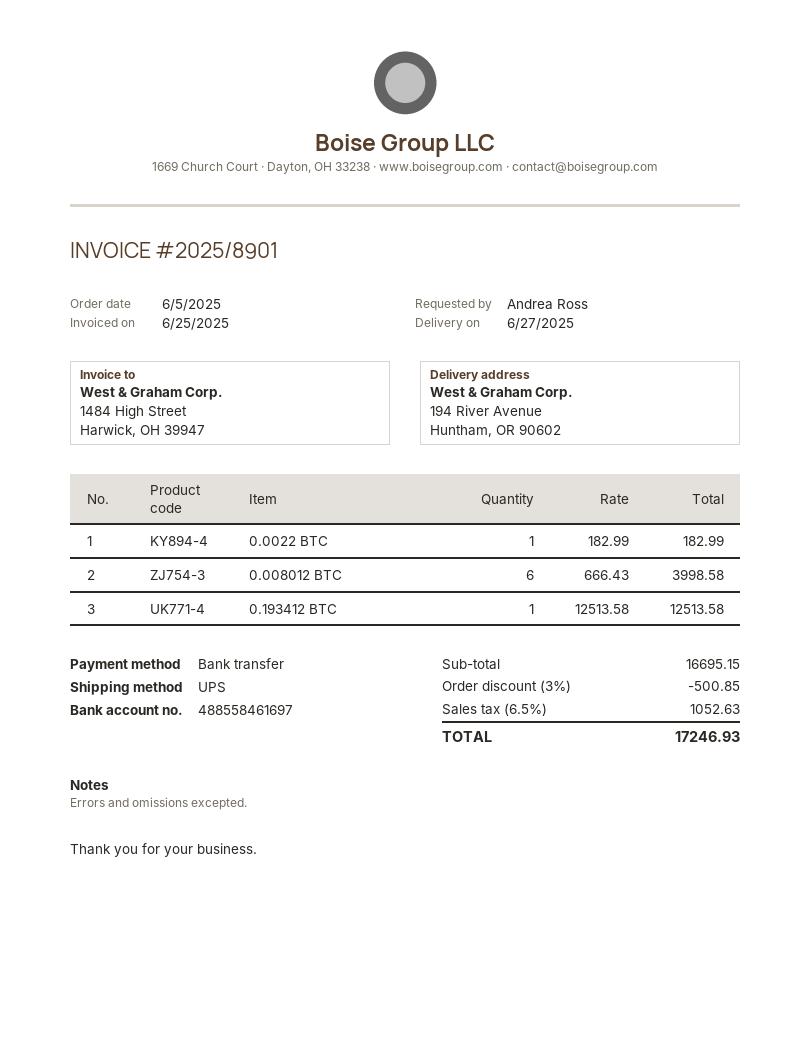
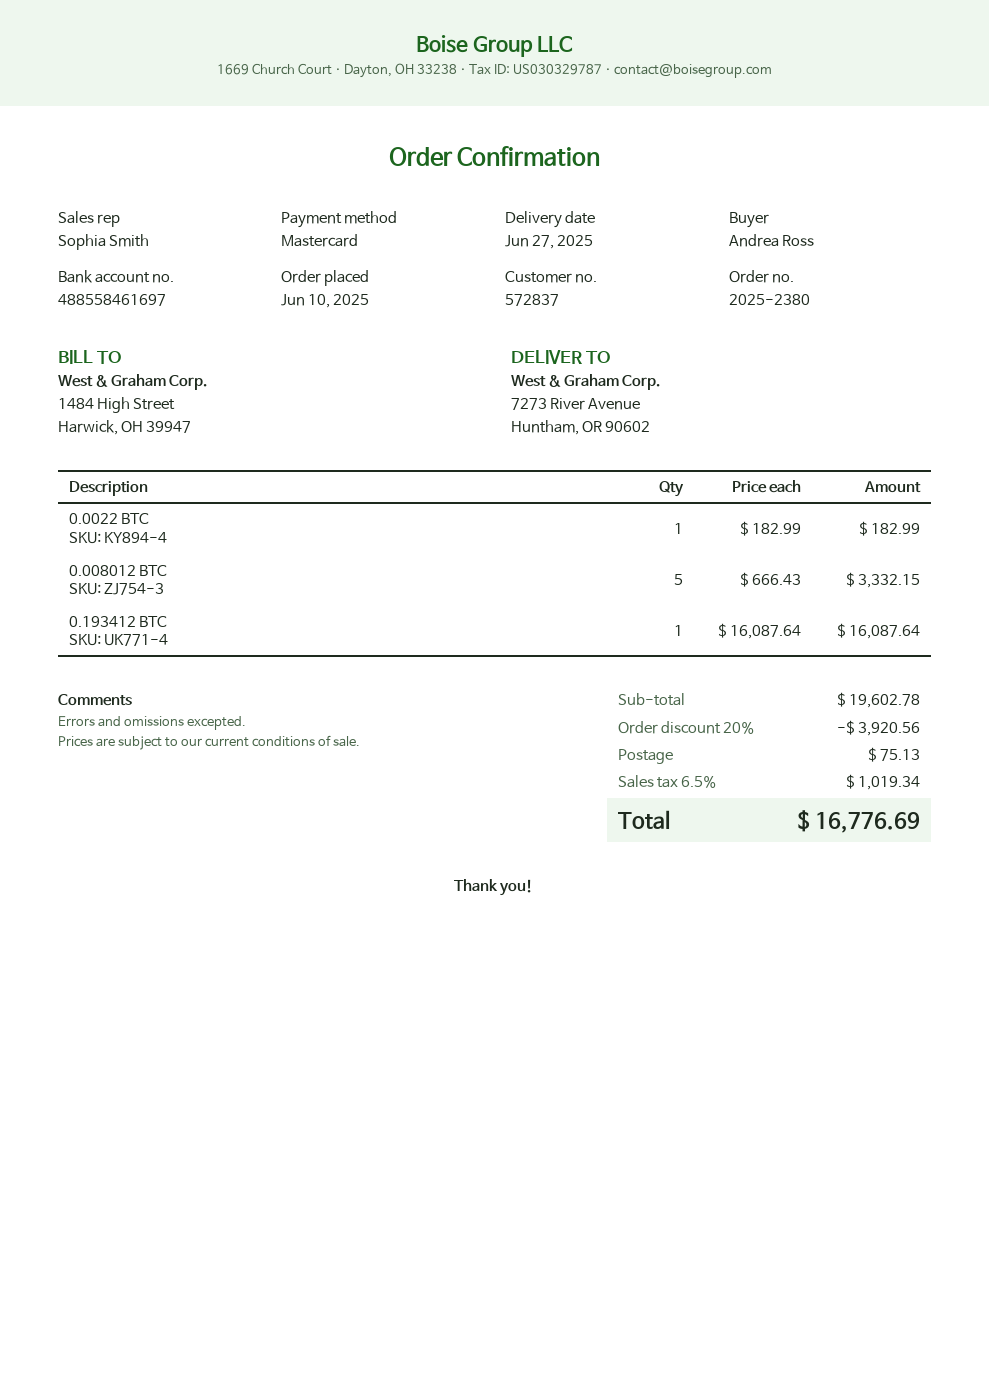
order date: 2025-06-05 -> 2025-06-10
payment method: bank transfer -> Mastercard
ship to: 194 River Avenue, Huntham, OR 90602 -> 7273 River Avenue, Huntham, OR 90602
0.008012 BTC: 6 x 666.43 = 3998.58 -> 5 x 666.43 = 3332.15
0.193412 BTC: 1 x 12513.58 = 12513.58 -> 1 x 16087.64 = 16087.64
subtotal: 16695.15 -> 19602.78
discount: 3% = 500.85 -> 20% = 3920.56
shipping: none -> 75.13
tax: 6.5% = 1052.63 -> 6.5% = 1019.34
total: 17246.93 -> 16776.69

